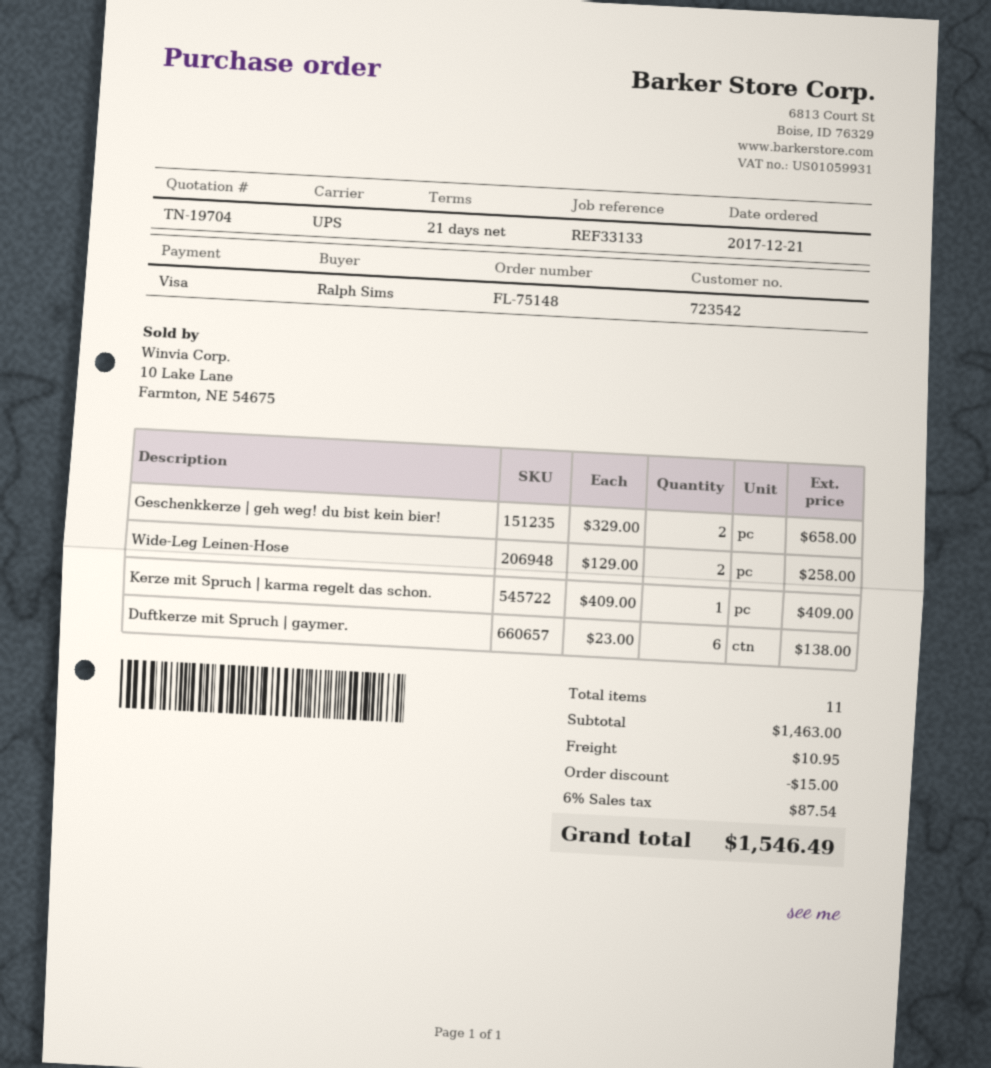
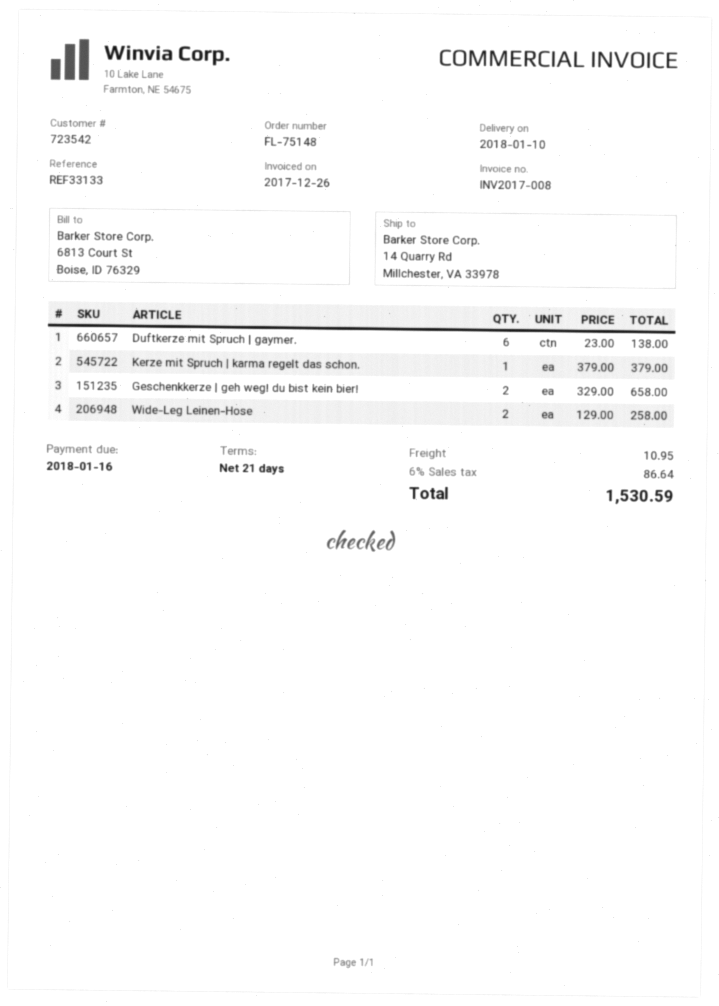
Kerze mit Spruch | karma regelt das schon.: 1 x 409.00 = 409.00 -> 1 x 379.00 = 379.00
discount: 15.00 -> none
tax: 6% = 87.54 -> 6% = 86.64
total: 1546.49 -> 1530.59

